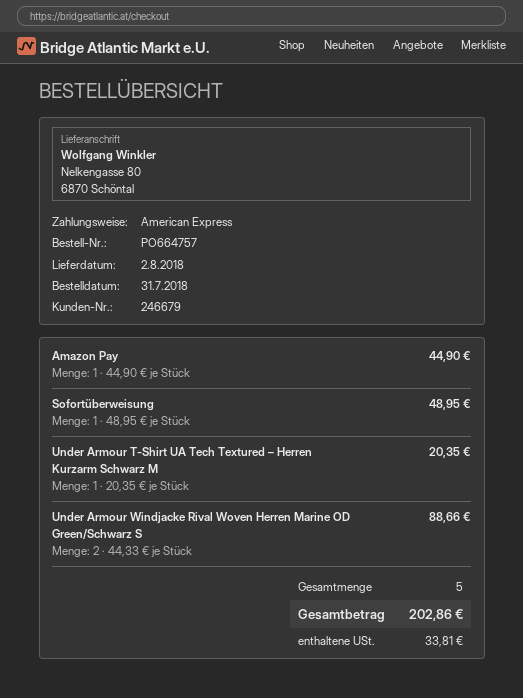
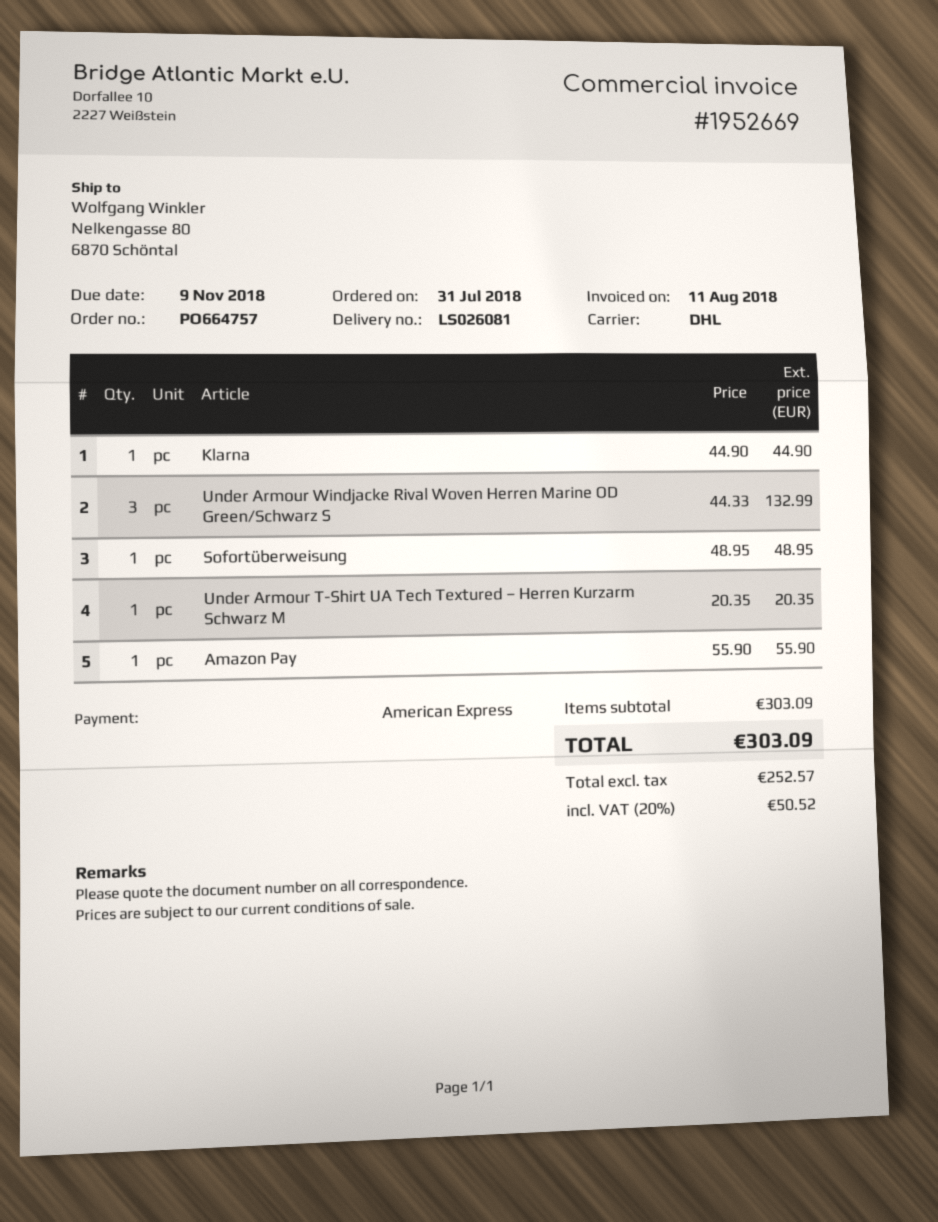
Amazon Pay: 1 x 44.90 = 44.90 -> 1 x 55.90 = 55.90
Under Armour Windjacke Rival Woven Herren Marine OD Green/Schwarz S: 2 x 44.33 = 88.66 -> 3 x 44.33 = 132.99
Klarna: none -> 1 x 44.90 = 44.90
tax: 33.81 -> 50.52
total: 202.86 -> 303.09

